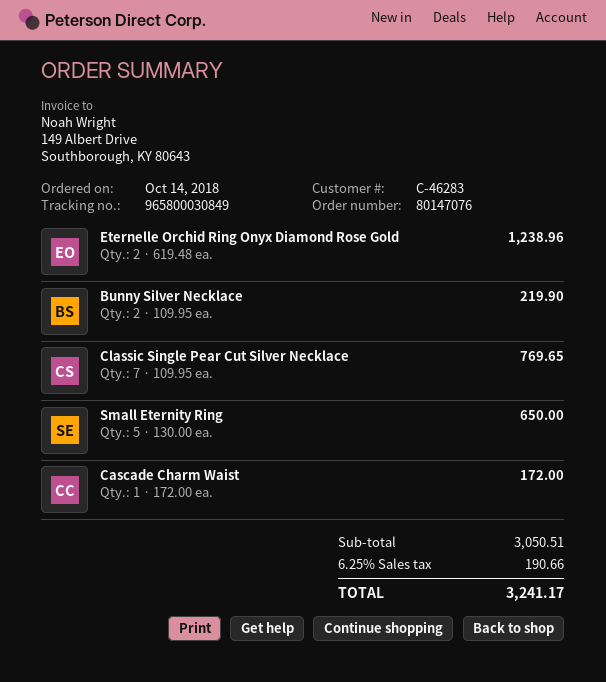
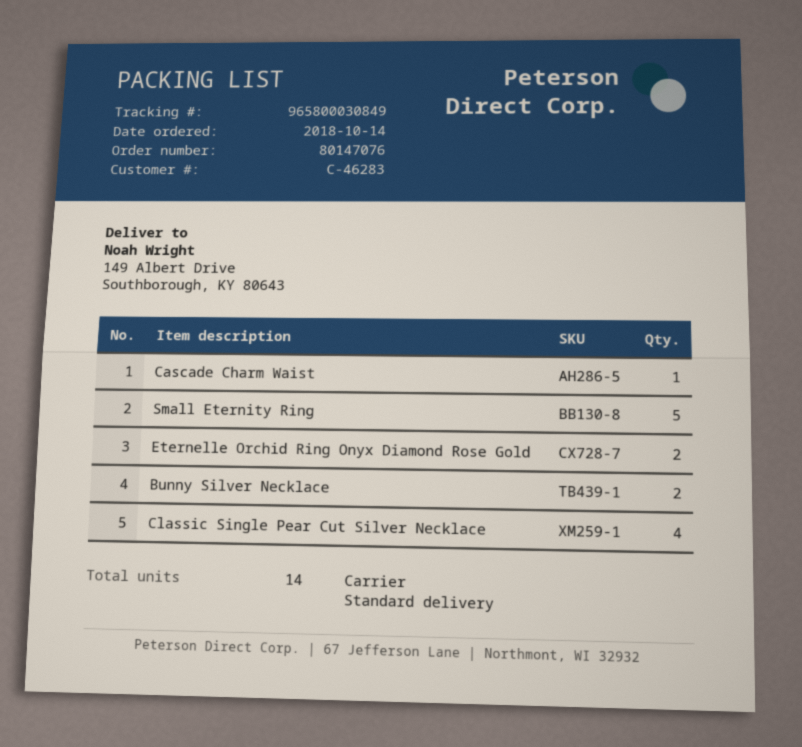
Classic Single Pear Cut Silver Necklace: 7 -> 4

